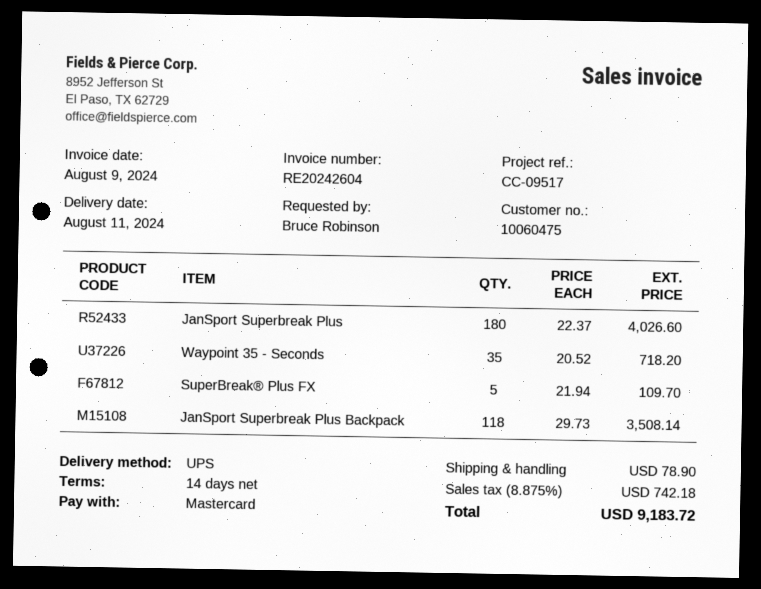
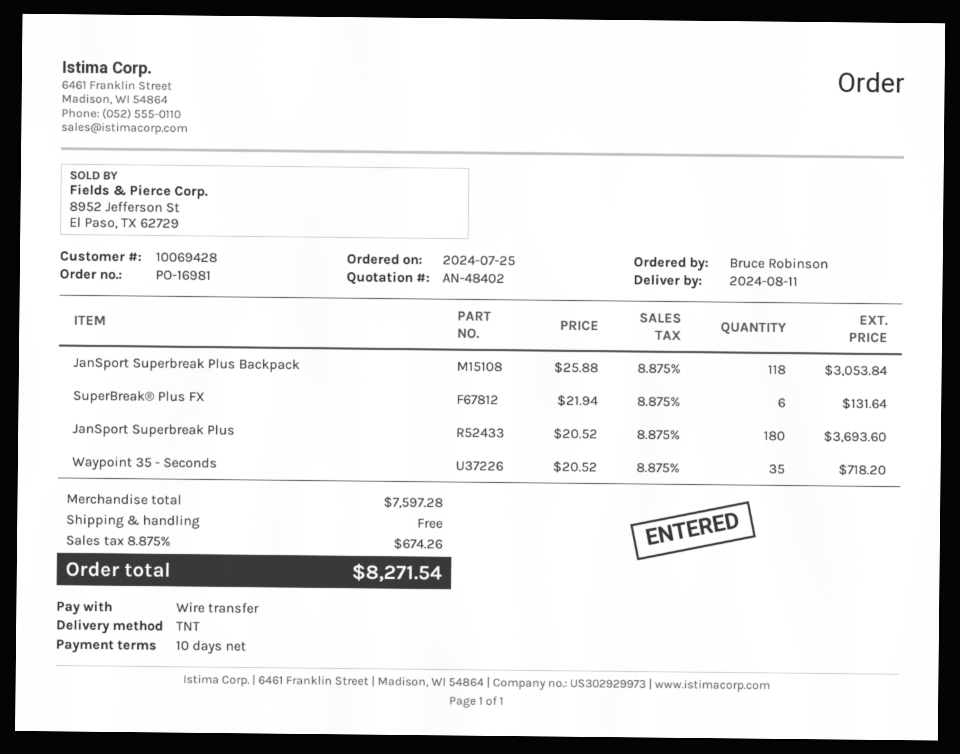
payment terms: 14 days -> 10 days
customer number: 10060475 -> 10069428
payment method: Mastercard -> bank transfer
shipping method: UPS -> TNT
JanSport Superbreak Plus: 180 x 22.37 = 4026.60 -> 180 x 20.52 = 3693.60
SuperBreak® Plus FX: 5 x 21.94 = 109.70 -> 6 x 21.94 = 131.64
JanSport Superbreak Plus Backpack: 118 x 29.73 = 3508.14 -> 118 x 25.88 = 3053.84
shipping: 78.90 -> 0.00
tax: 8.875% = 742.18 -> 8.875% = 674.26
total: 9183.72 -> 8271.54

